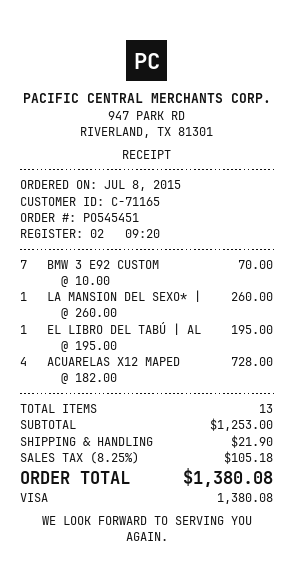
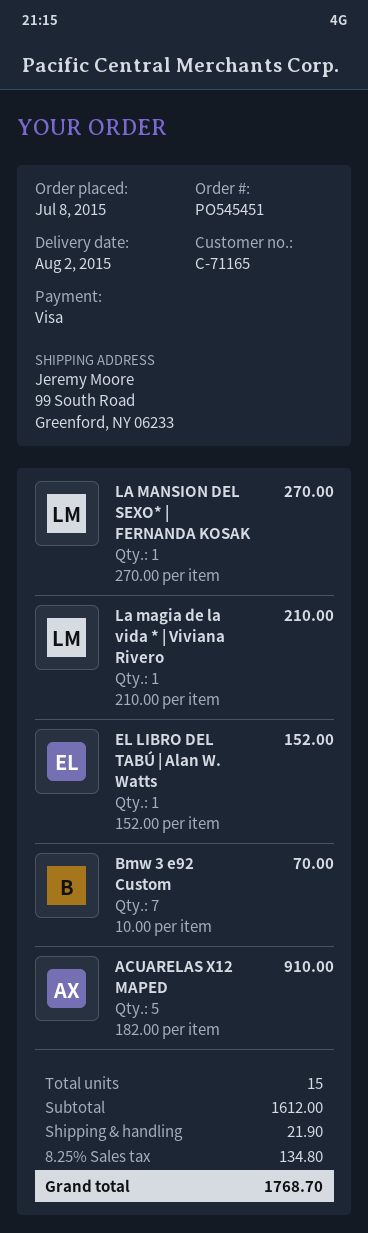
LA MANSION DEL SEXO* |: 1 x 260.00 = 260.00 -> 1 x 270.00 = 270.00
EL LIBRO DEL TABÚ | AL: 1 x 195.00 = 195.00 -> 1 x 152.00 = 152.00
ACUARELAS X12 MAPED: 4 x 182.00 = 728.00 -> 5 x 182.00 = 910.00
La magia de la vida * | Viviana Rivero: none -> 1 x 210.00 = 210.00
total quantity: 13 -> 15
subtotal: 1253.00 -> 1612.00
tax: 8.25% = 105.18 -> 8.25% = 134.80
total: 1380.08 -> 1768.70

